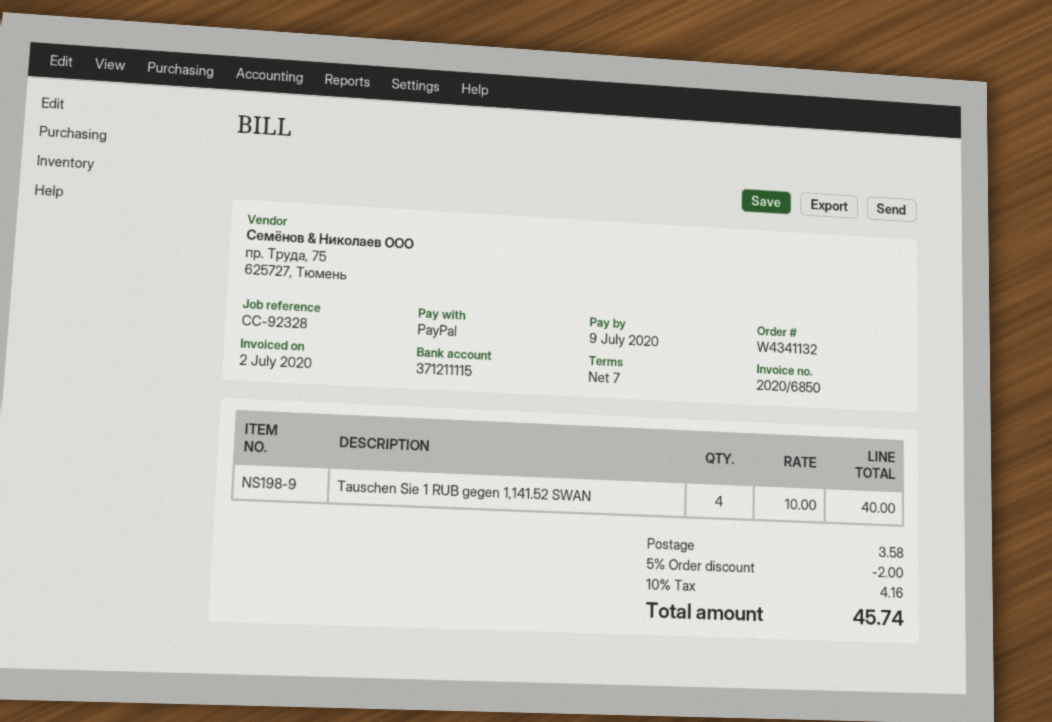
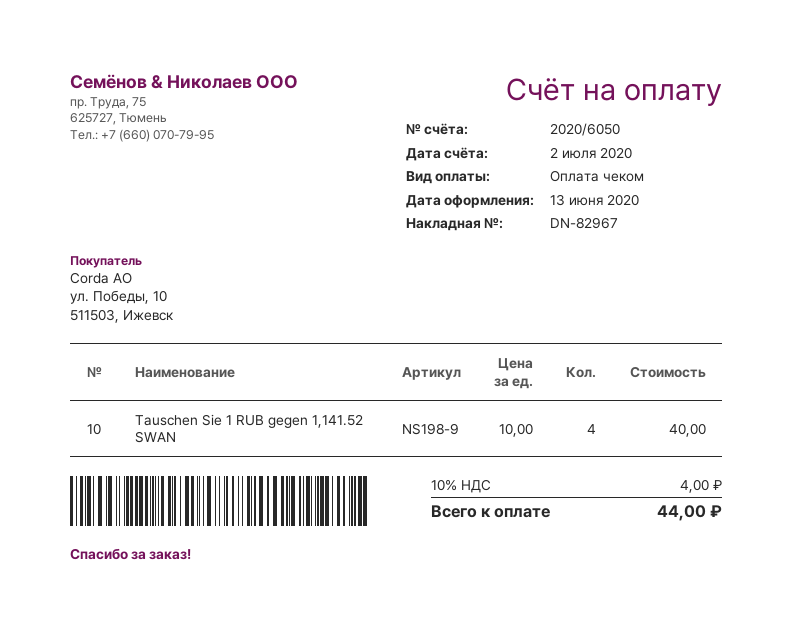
invoice number: 2020/6850 -> 2020/6050
payment method: PayPal -> cheque
discount: 5% = 2.00 -> none
shipping: 3.58 -> none
tax: 10% = 4.16 -> 10% = 4.00
total: 45.74 -> 44.00

